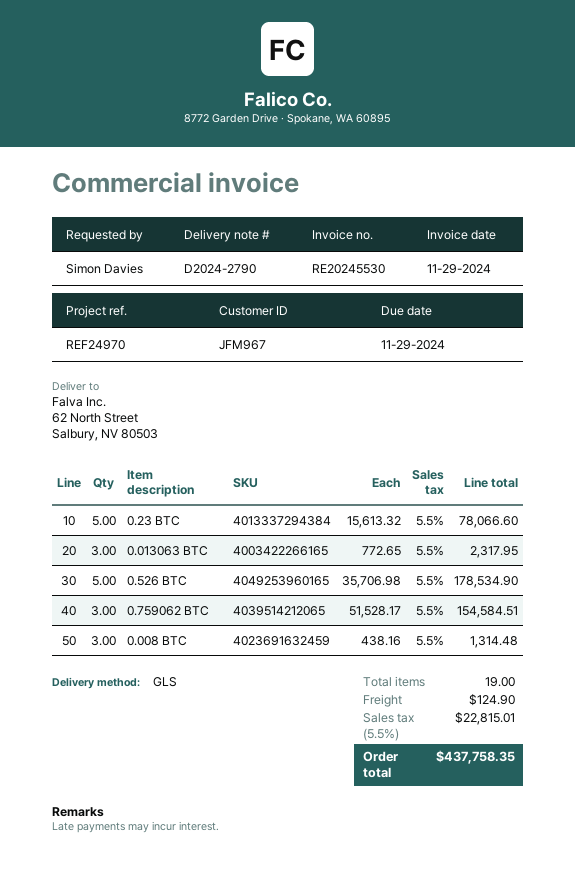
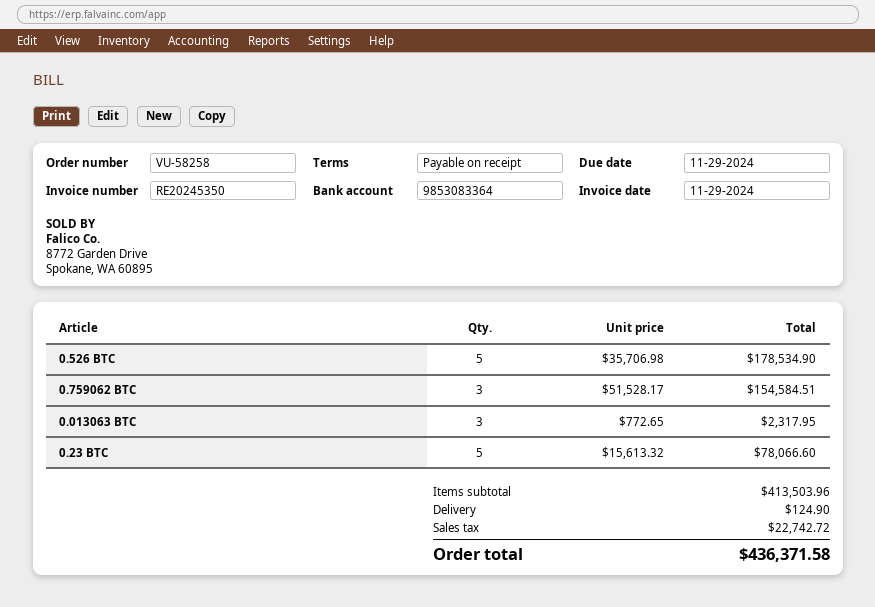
invoice number: RE20245530 -> RE20245350
0.008 BTC: 3 x 438.16 = 1314.48 -> none
tax: 22815.01 -> 22742.72
total: 437758.35 -> 436371.58

